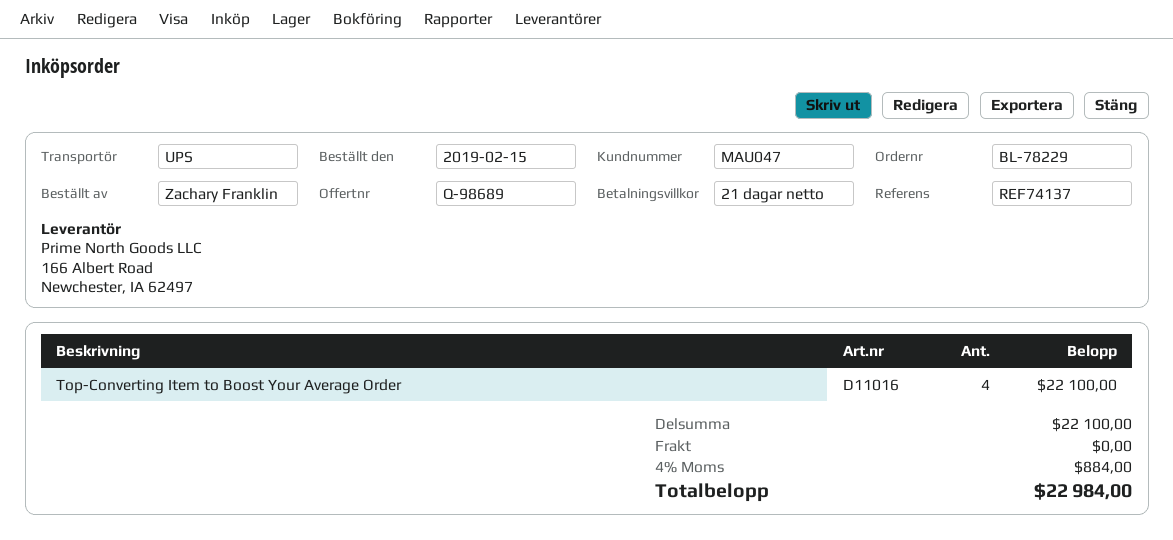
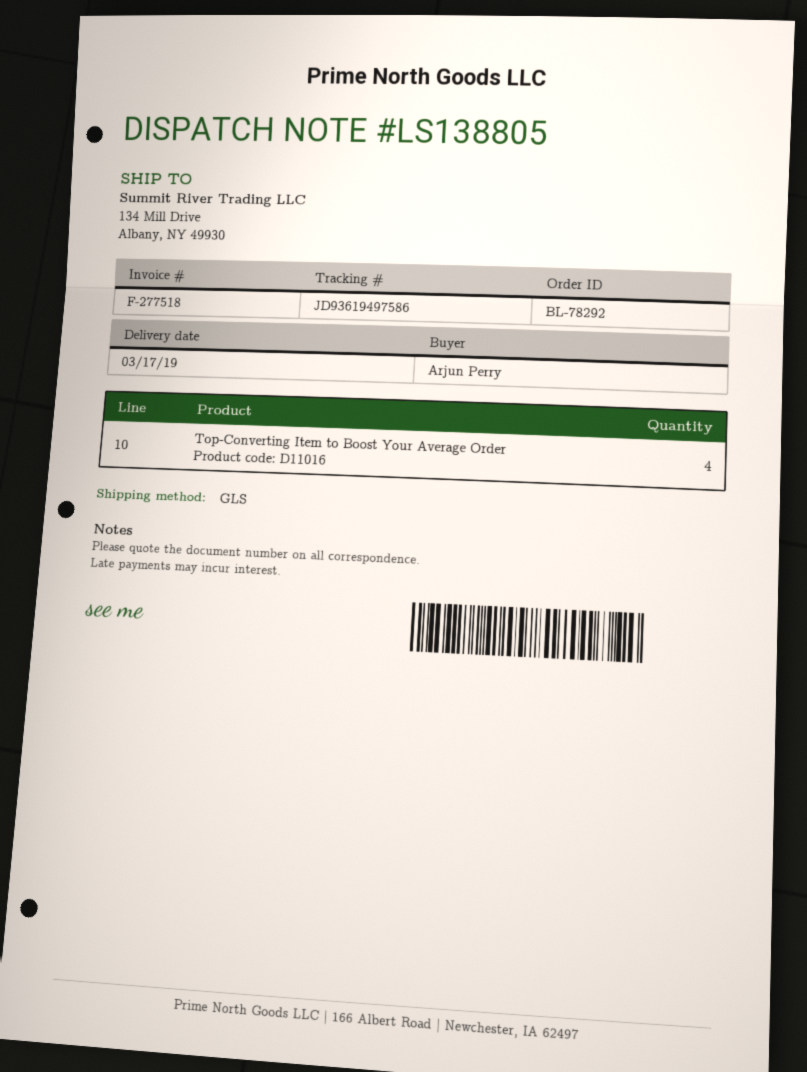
order number: BL-78229 -> BL-78292
ordered by: Zachary Franklin -> Arjun Perry
shipping method: UPS -> GLS

